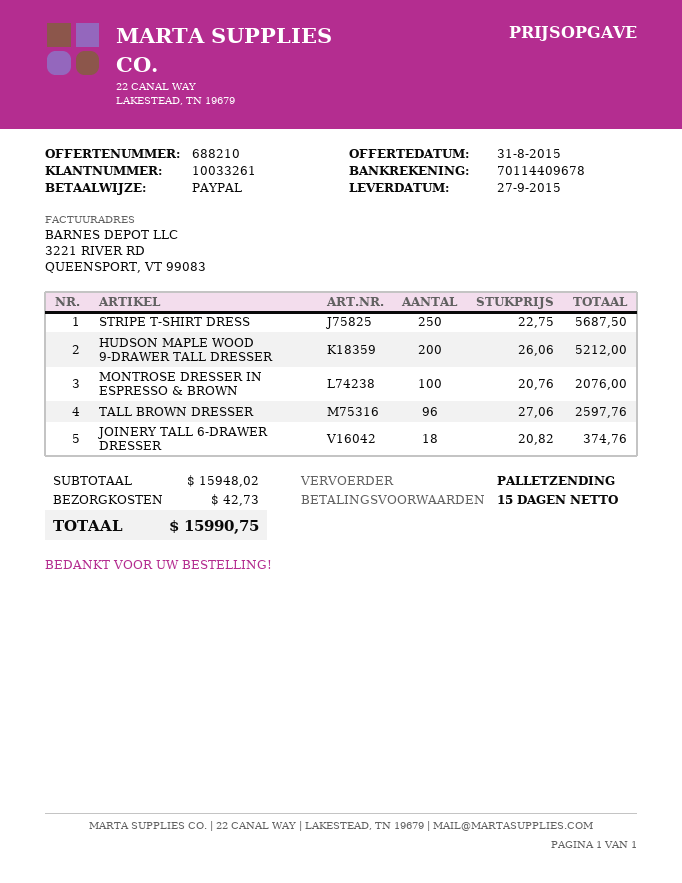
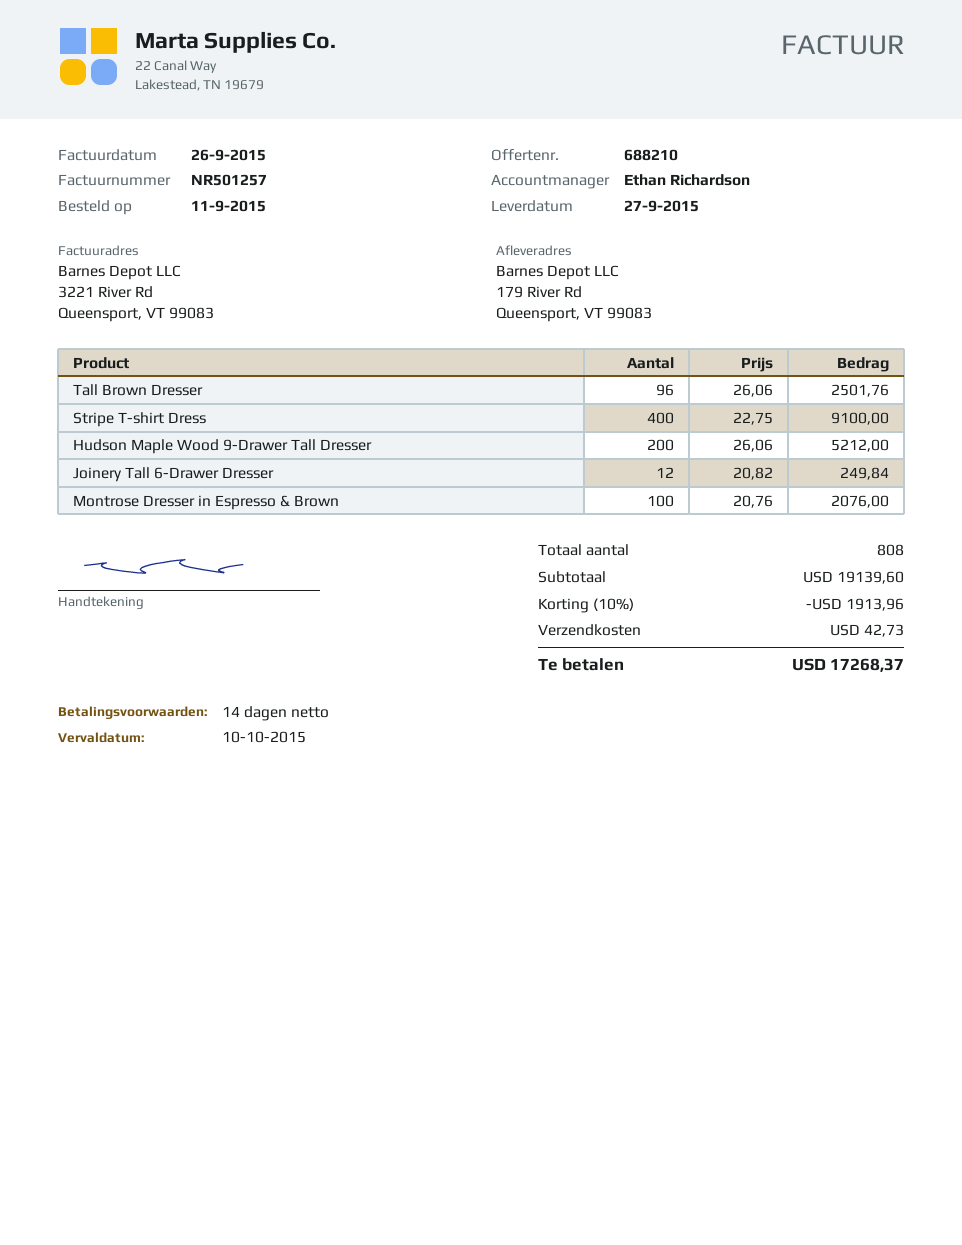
payment terms: 15 days -> 14 days
STRIPE T-SHIRT DRESS: 250 x 22.75 = 5687.50 -> 400 x 22.75 = 9100.00
TALL BROWN DRESSER: 96 x 27.06 = 2597.76 -> 96 x 26.06 = 2501.76
JOINERY TALL 6-DRAWER DRESSER: 18 x 20.82 = 374.76 -> 12 x 20.82 = 249.84
subtotal: 15948.02 -> 19139.60
discount: none -> 10% = 1913.96
total: 15990.75 -> 17268.37

